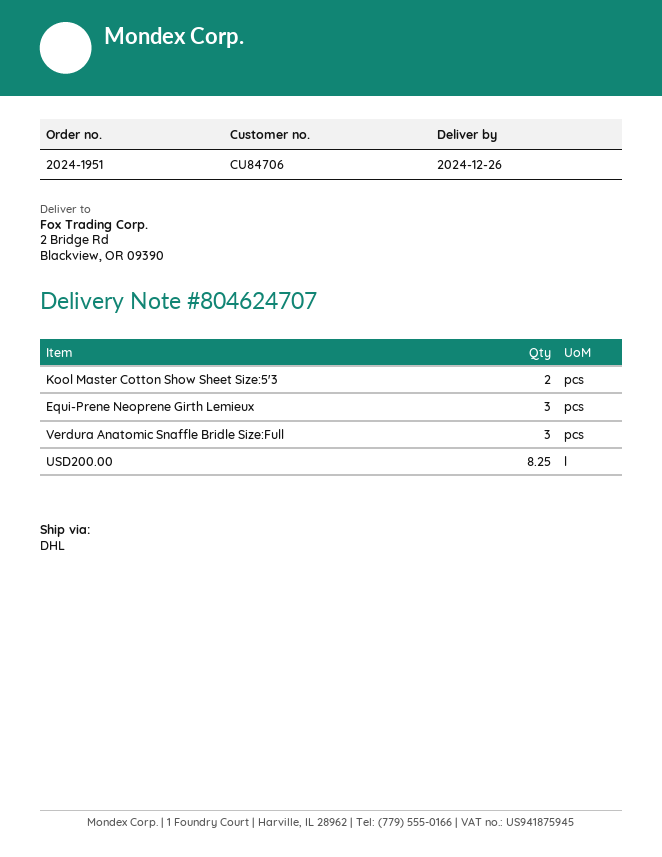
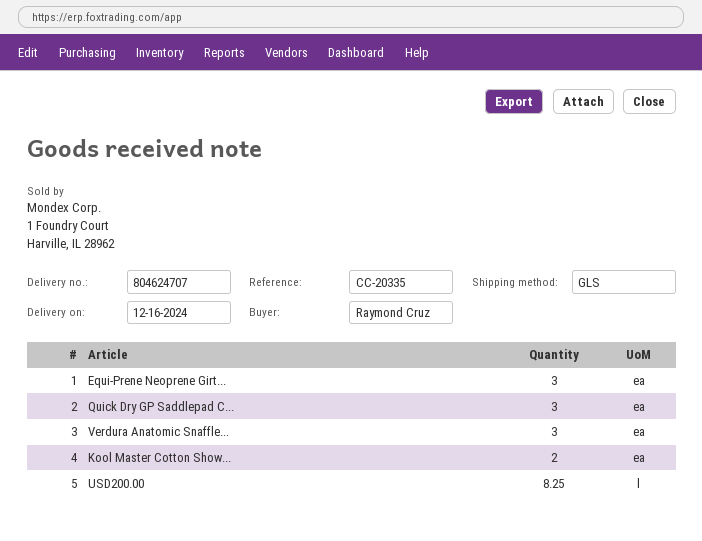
delivery date: 2024-12-26 -> 2024-12-16
shipping method: DHL -> GLS
Quick Dry GP Saddlepad C...: none -> 3

